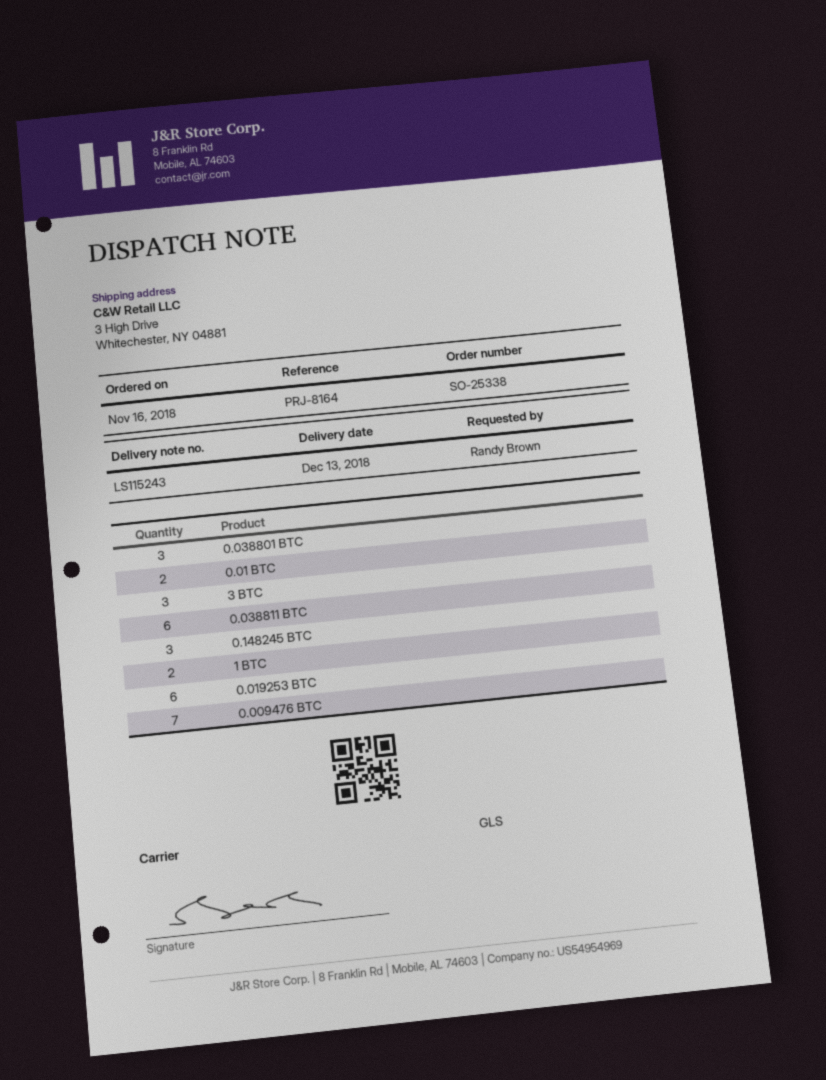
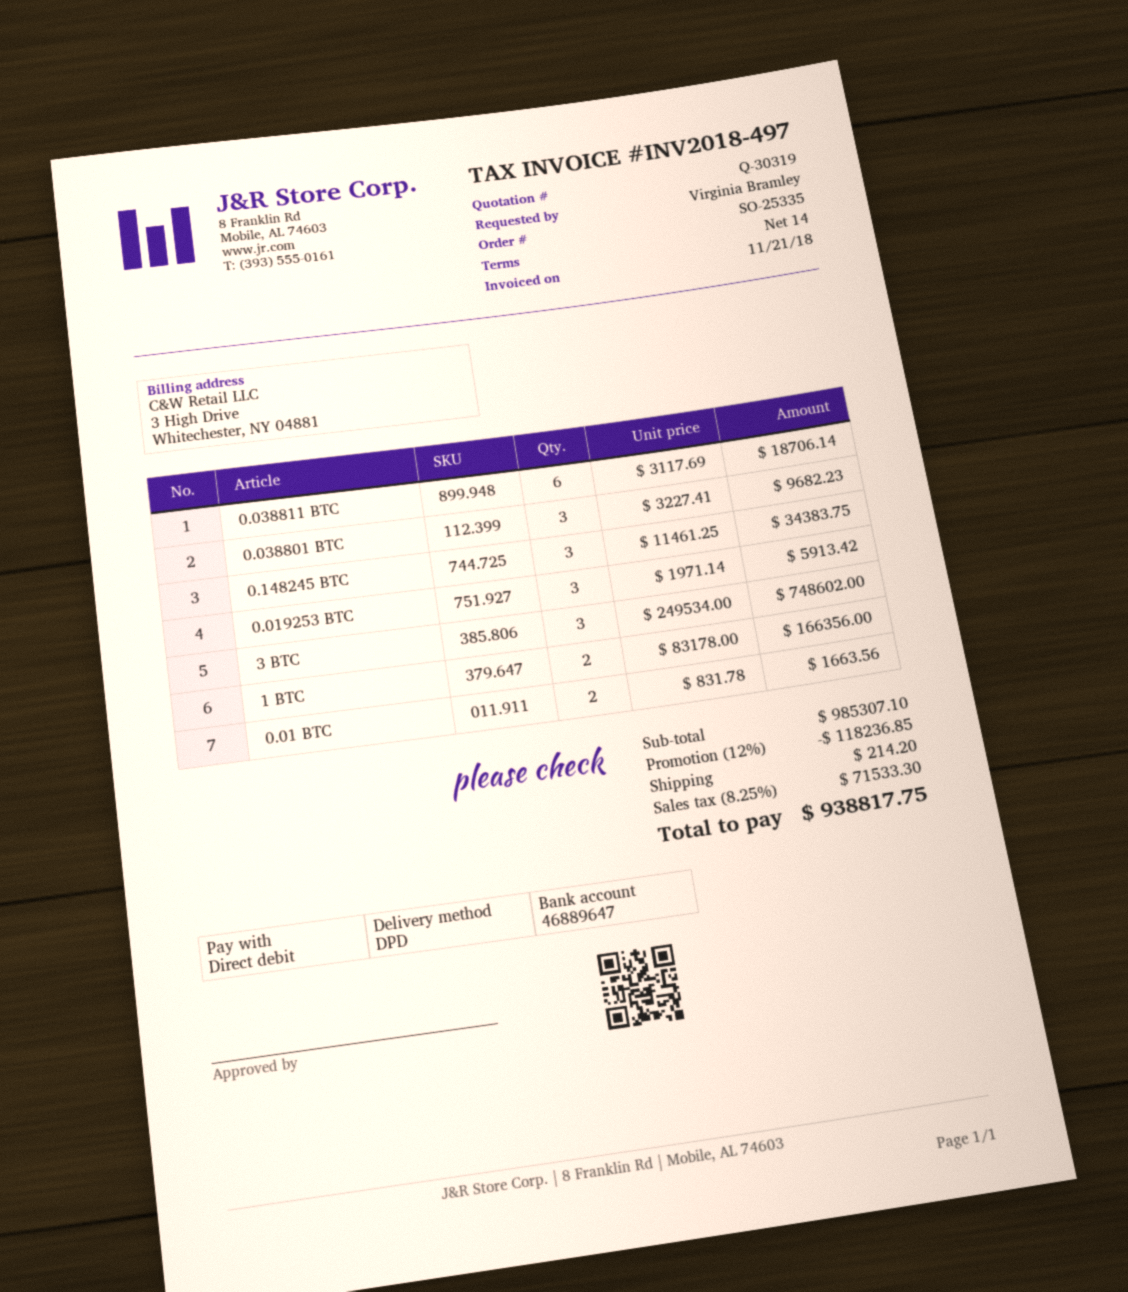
order number: SO-25338 -> SO-25335
ordered by: Randy Brown -> Virginia Bramley
shipping method: GLS -> DPD
0.019253 BTC: 6 -> 3
0.009476 BTC: 7 -> none

